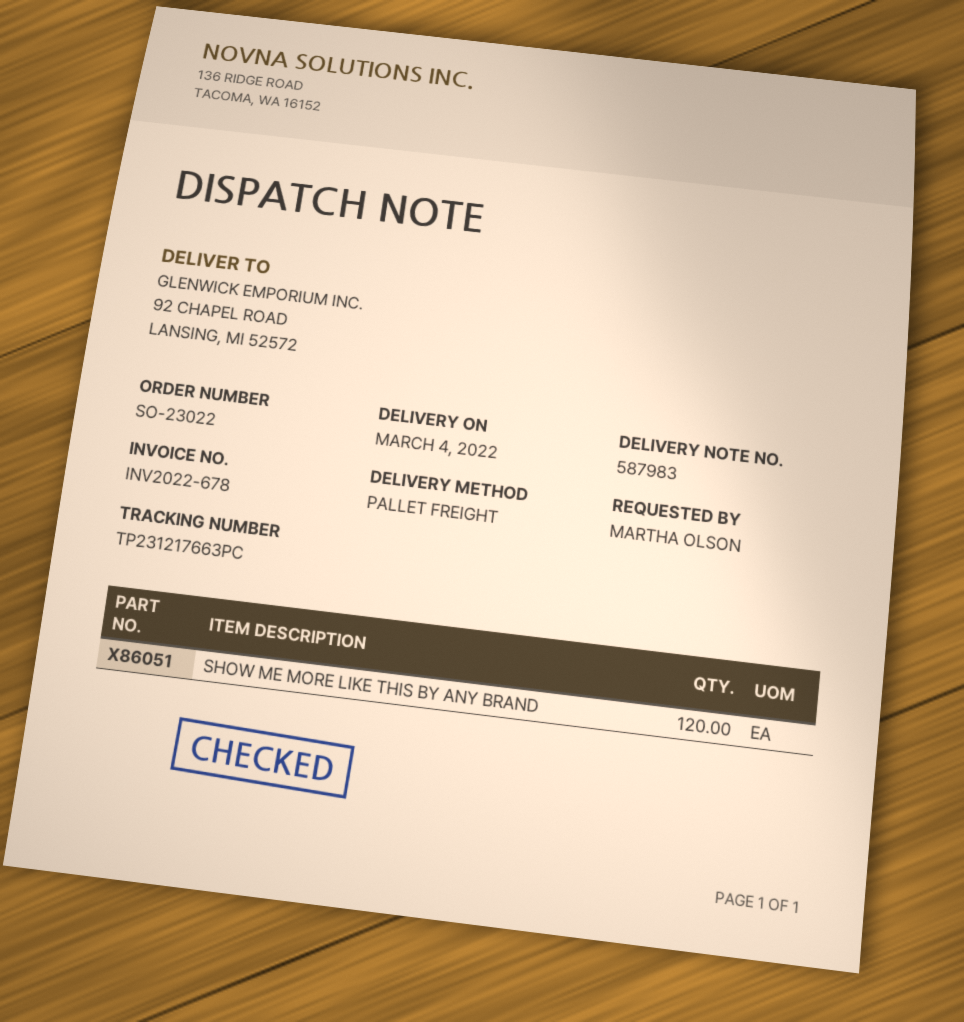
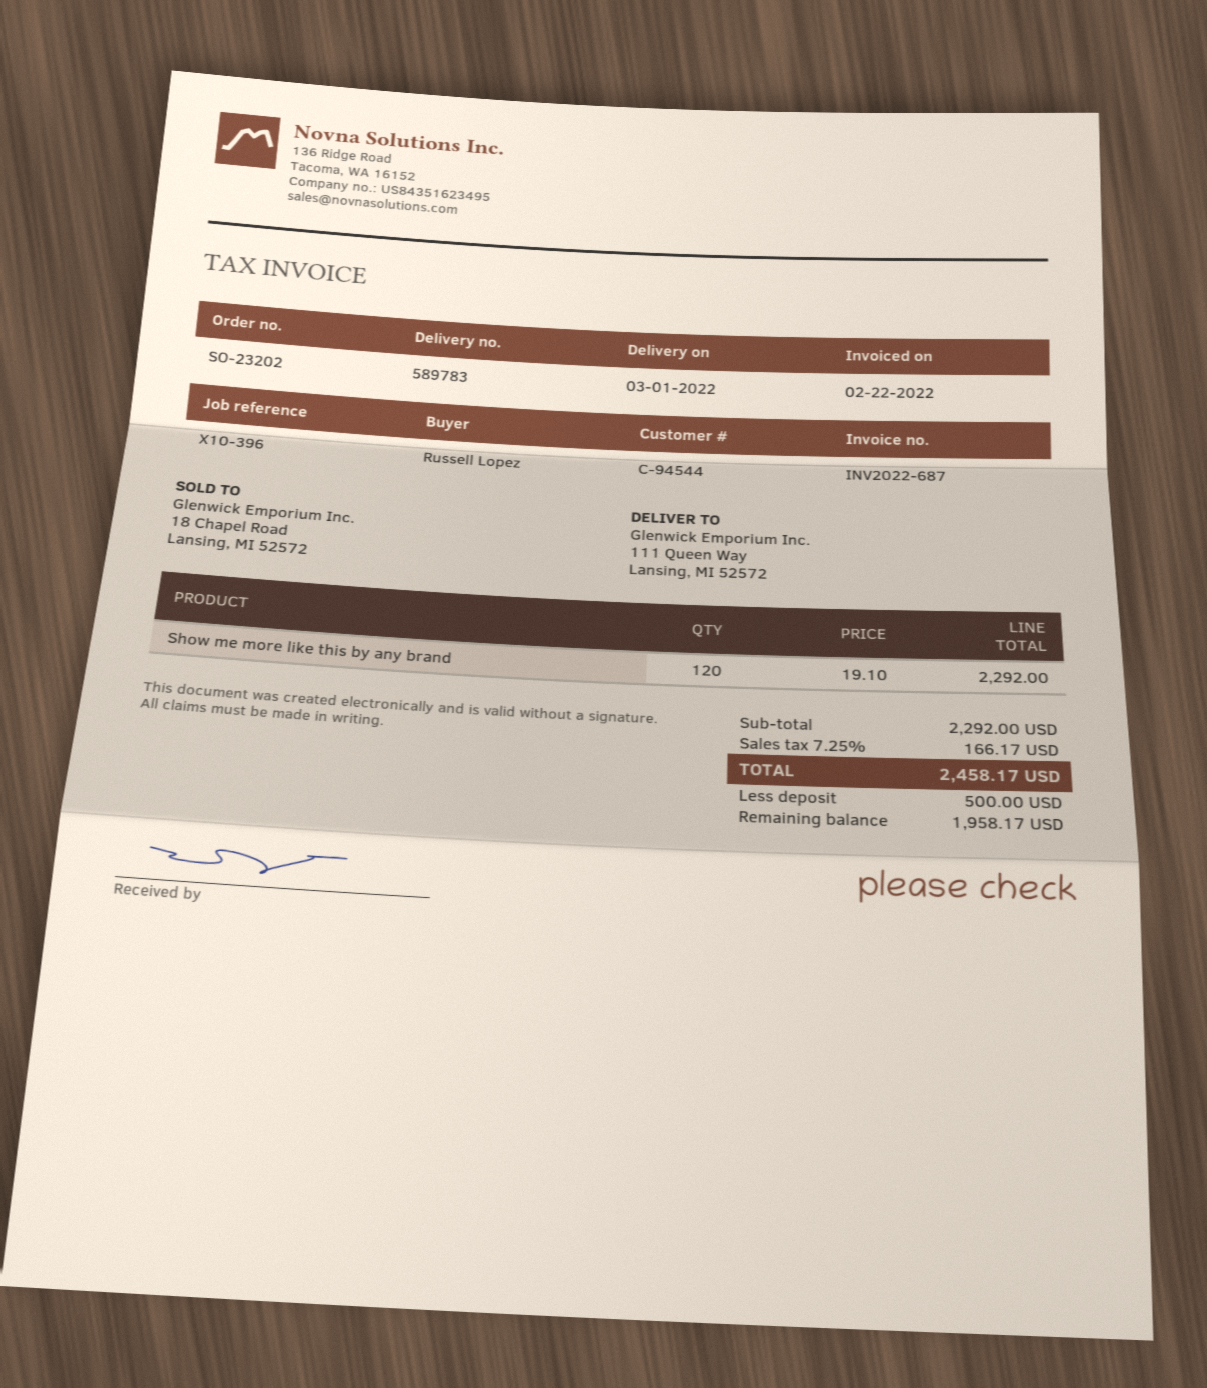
order number: SO-23022 -> SO-23202
delivery note number: 587983 -> 589783
delivery date: 2022-03-04 -> 2022-03-01
invoice number: INV2022-678 -> INV2022-687
ordered by: MARTHA OLSON -> Russell Lopez
ship to: 92 CHAPEL ROAD, LANSING, MI 52572 -> 111 Queen Way, Lansing, MI 52572

